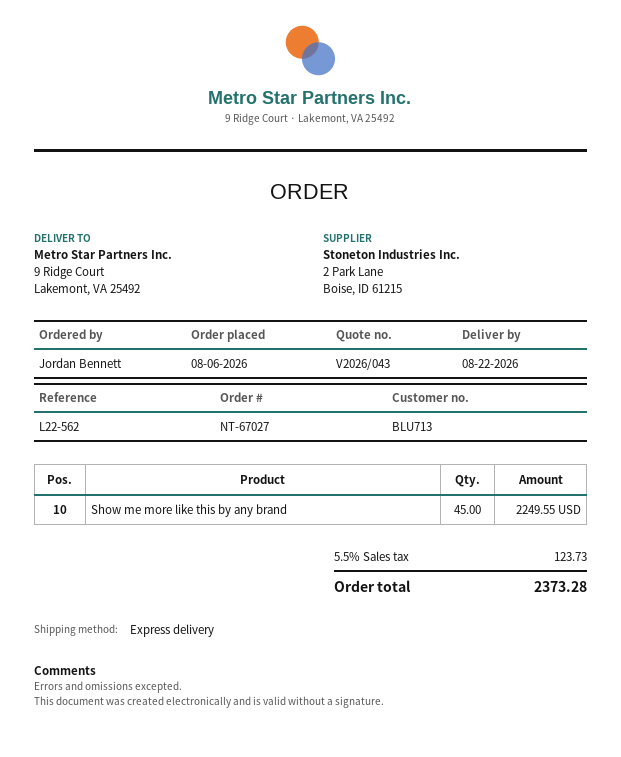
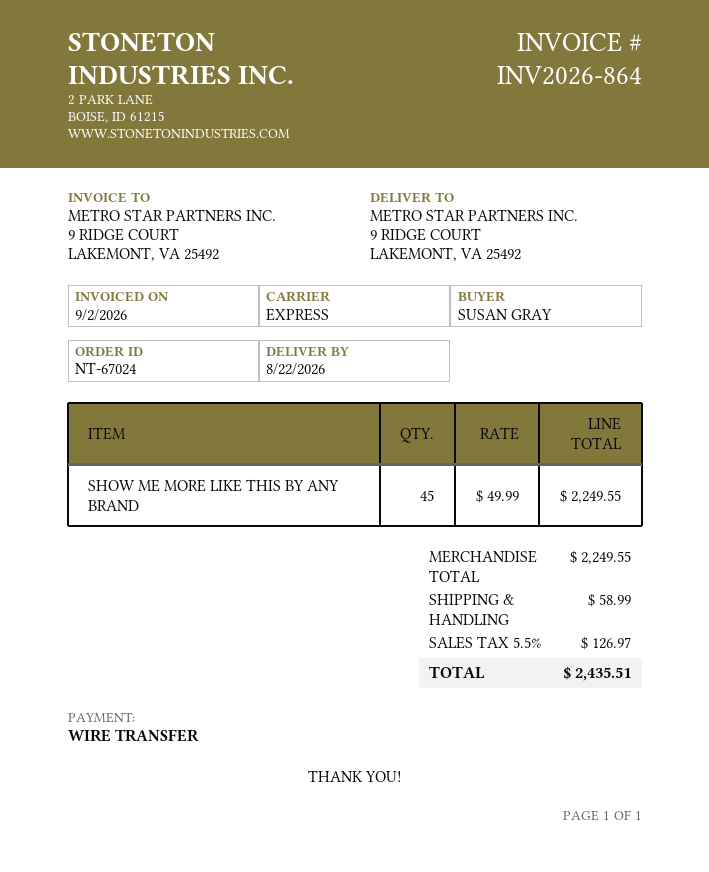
order number: NT-67027 -> NT-67024
ordered by: Jordan Bennett -> SUSAN GRAY
shipping: none -> 58.99
tax: 5.5% = 123.73 -> 5.5% = 126.97
total: 2373.28 -> 2435.51

